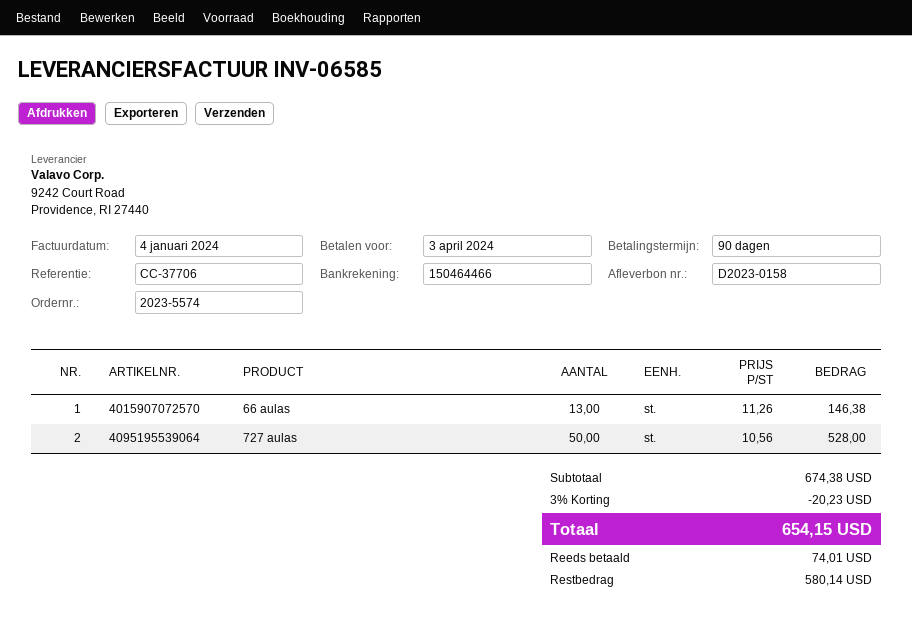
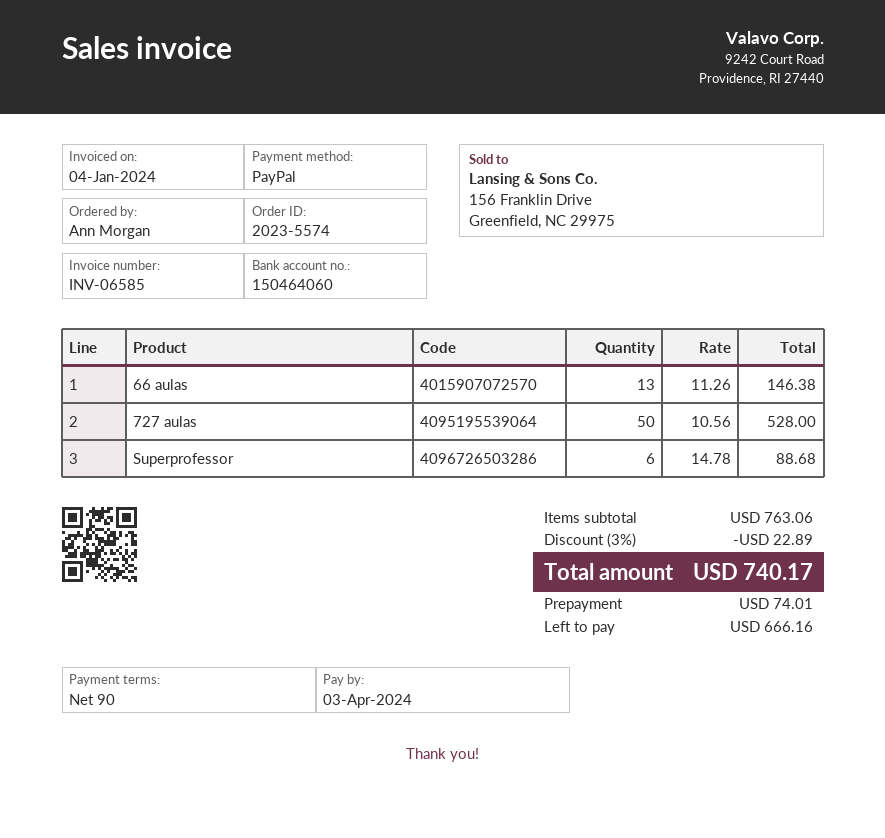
bank account: 150464466 -> 150464060
Superprofessor: none -> 6 x 14.78 = 88.68
subtotal: 674.38 -> 763.06
discount: 3% = 20.23 -> 3% = 22.89
total: 654.15 -> 740.17
balance: 580.14 -> 666.16

